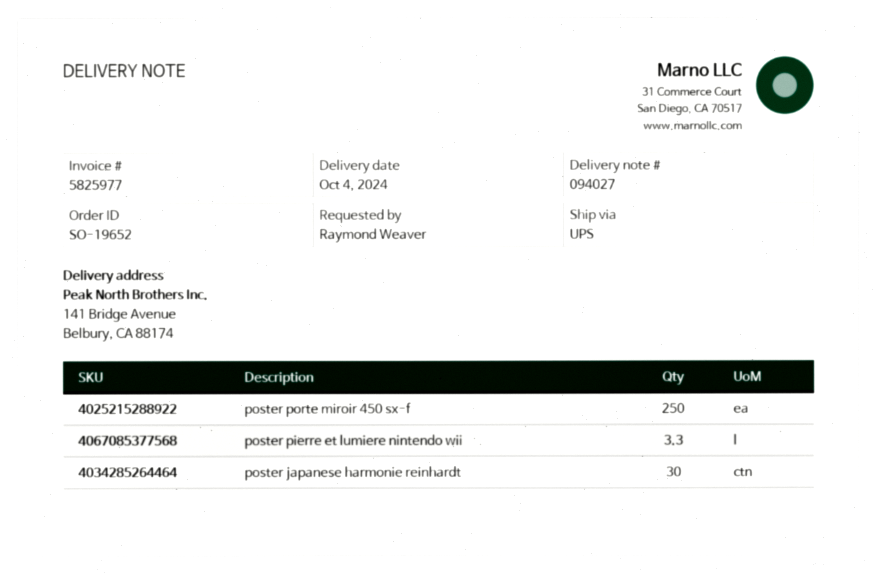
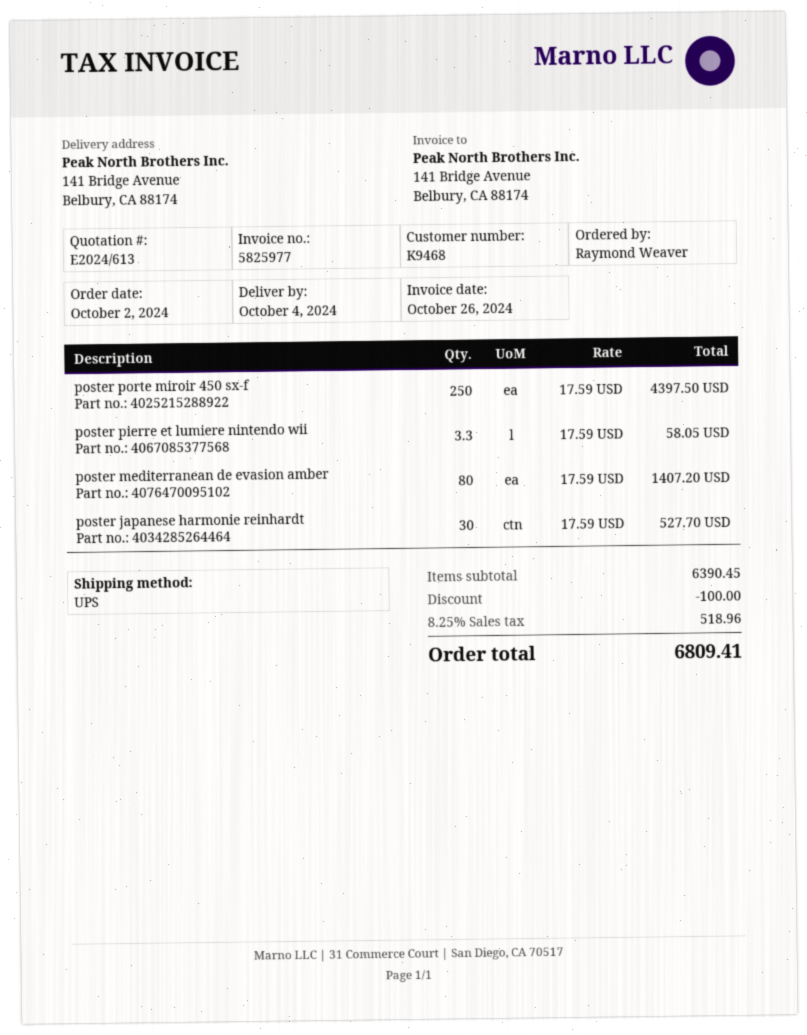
poster mediterranean de evasion amber: none -> 80

